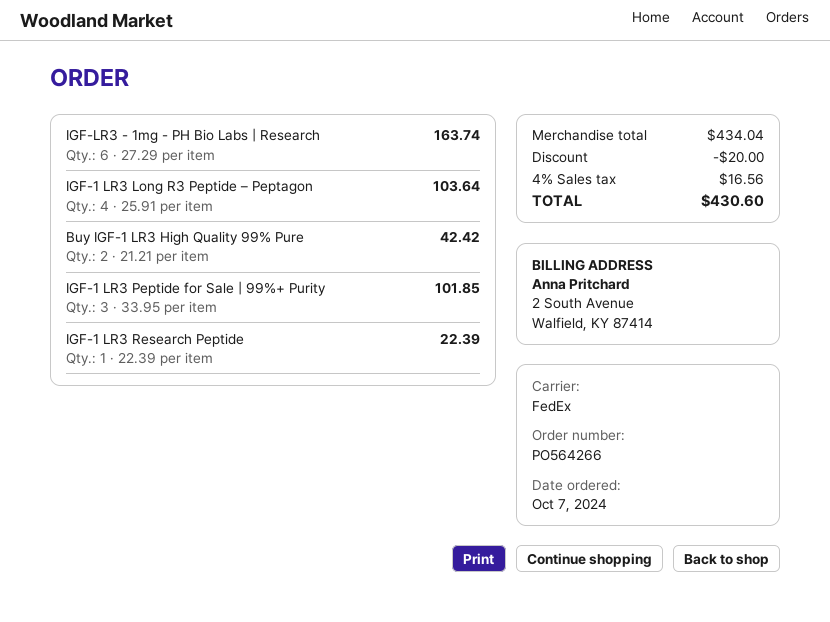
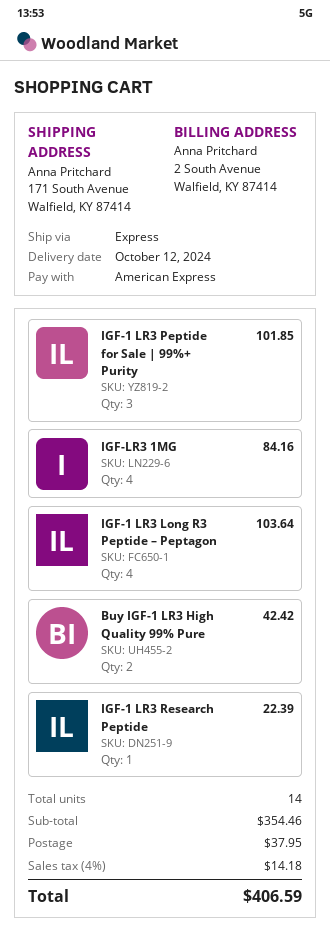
shipping method: FedEx -> express
IGF-LR3 - 1mg - PH Bio Labs | Research: 6 for 163.74 -> none
IGF-LR3 1MG: none -> 4 for 84.16
subtotal: 434.04 -> 354.46
discount: 20.00 -> none
shipping: none -> 37.95
tax: 4% = 16.56 -> 4% = 14.18
total: 430.60 -> 406.59

